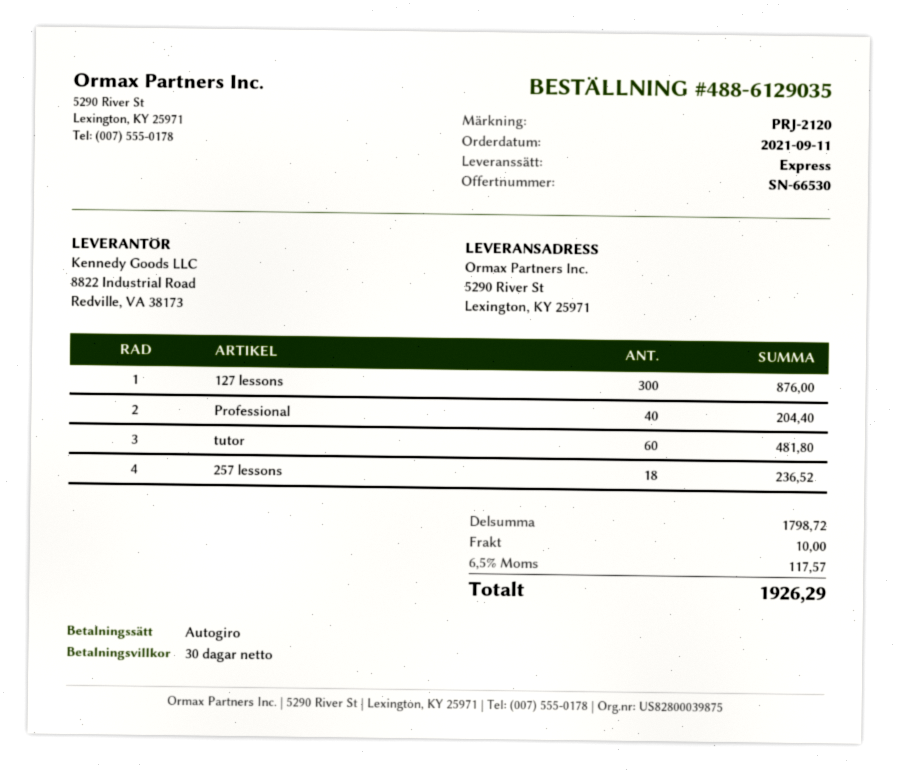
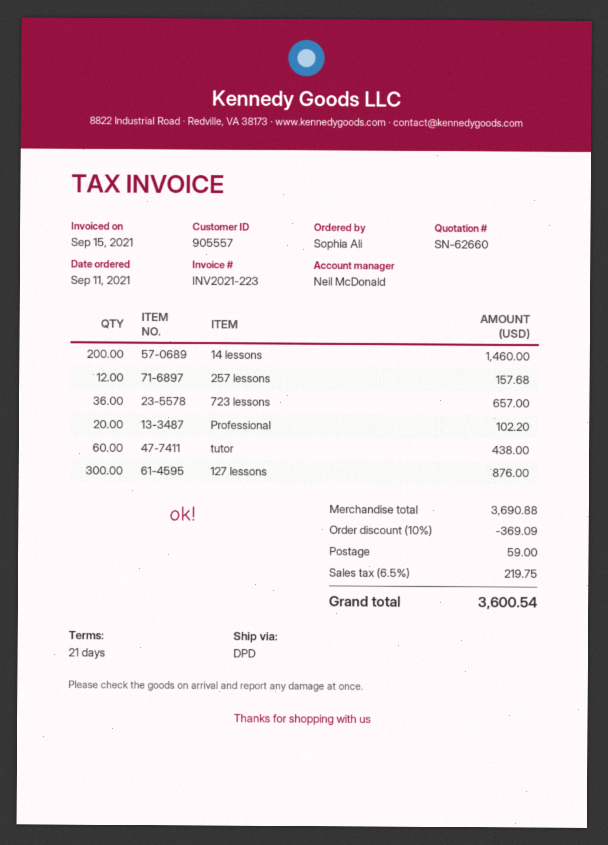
quote number: SN-66530 -> SN-62660
payment terms: 30 days -> 21 days
shipping method: express -> DPD
Professional: 40 for 204.40 -> 20 for 102.20
tutor: 60 for 481.80 -> 60 for 438.00
257 lessons: 18 for 236.52 -> 12 for 157.68
14 lessons: none -> 200 for 1460.00
723 lessons: none -> 36 for 657.00
subtotal: 1798.72 -> 3690.88
discount: none -> 10% = 369.09
shipping: 10.00 -> 59.00
tax: 6.5% = 117.57 -> 6.5% = 219.75
total: 1926.29 -> 3600.54

